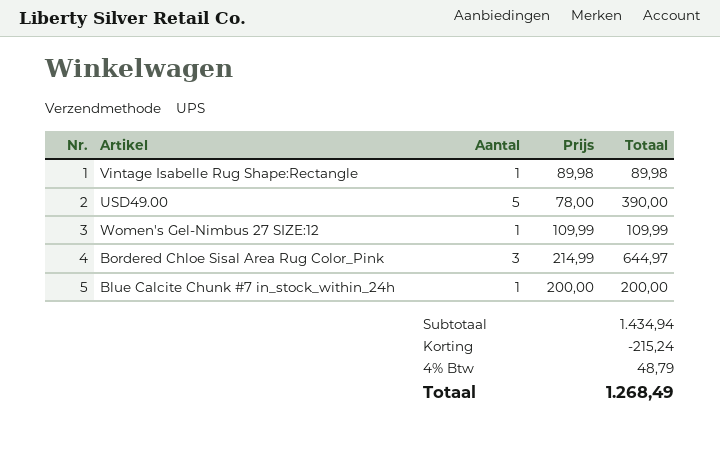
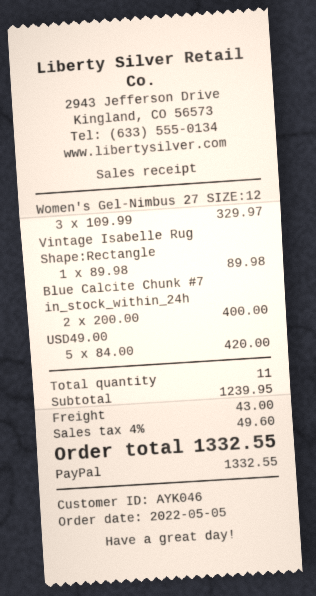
USD49.00: 5 x 78.00 = 390.00 -> 5 x 84.00 = 420.00
Women's Gel-Nimbus 27 SIZE:12: 1 x 109.99 = 109.99 -> 3 x 109.99 = 329.97
Bordered Chloe Sisal Area Rug Color_Pink: 3 x 214.99 = 644.97 -> none
Blue Calcite Chunk #7 in_stock_within_24h: 1 x 200.00 = 200.00 -> 2 x 200.00 = 400.00
subtotal: 1434.94 -> 1239.95
discount: 215.24 -> none
shipping: none -> 43.00
tax: 4% = 48.79 -> 4% = 49.60
total: 1268.49 -> 1332.55

